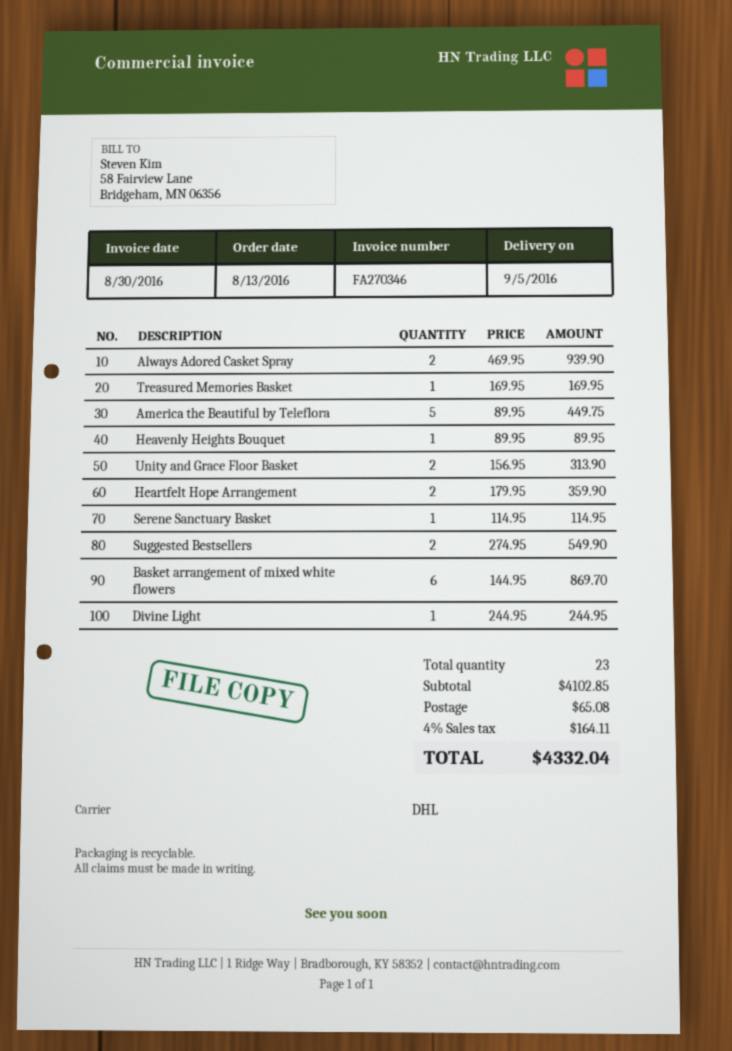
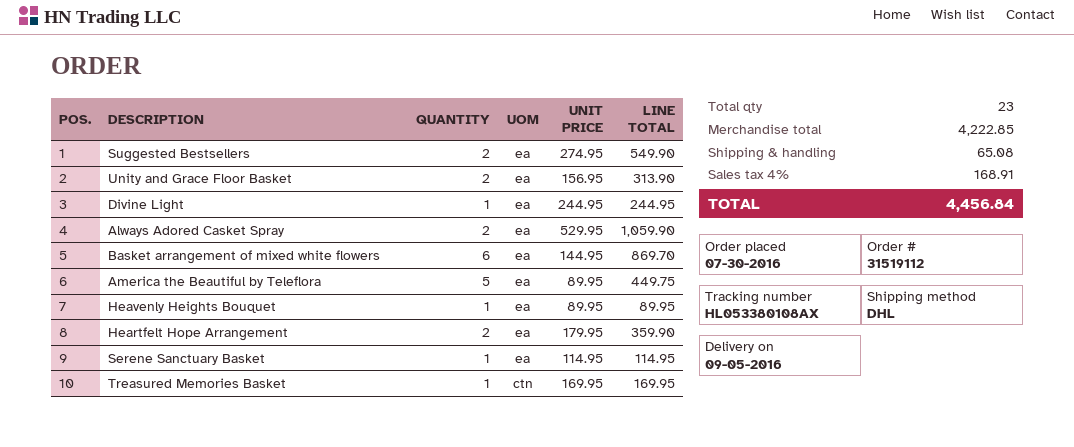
order date: 2016-08-13 -> 2016-07-30
Always Adored Casket Spray: 2 x 469.95 = 939.90 -> 2 x 529.95 = 1059.90
subtotal: 4102.85 -> 4222.85
tax: 4% = 164.11 -> 4% = 168.91
total: 4332.04 -> 4456.84

